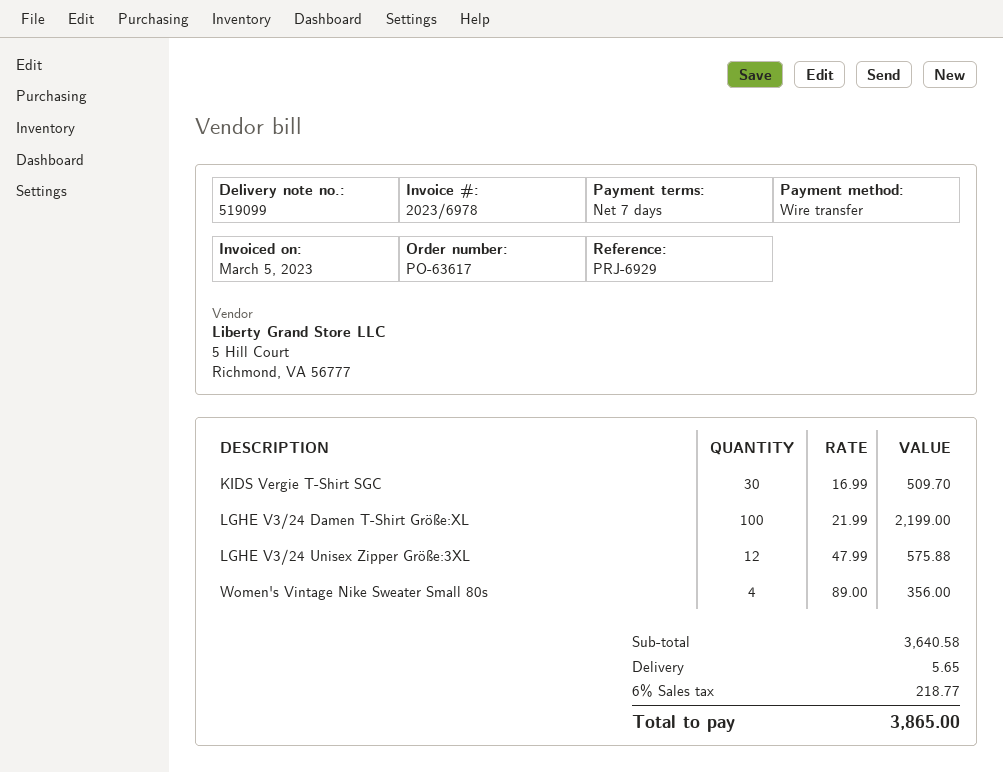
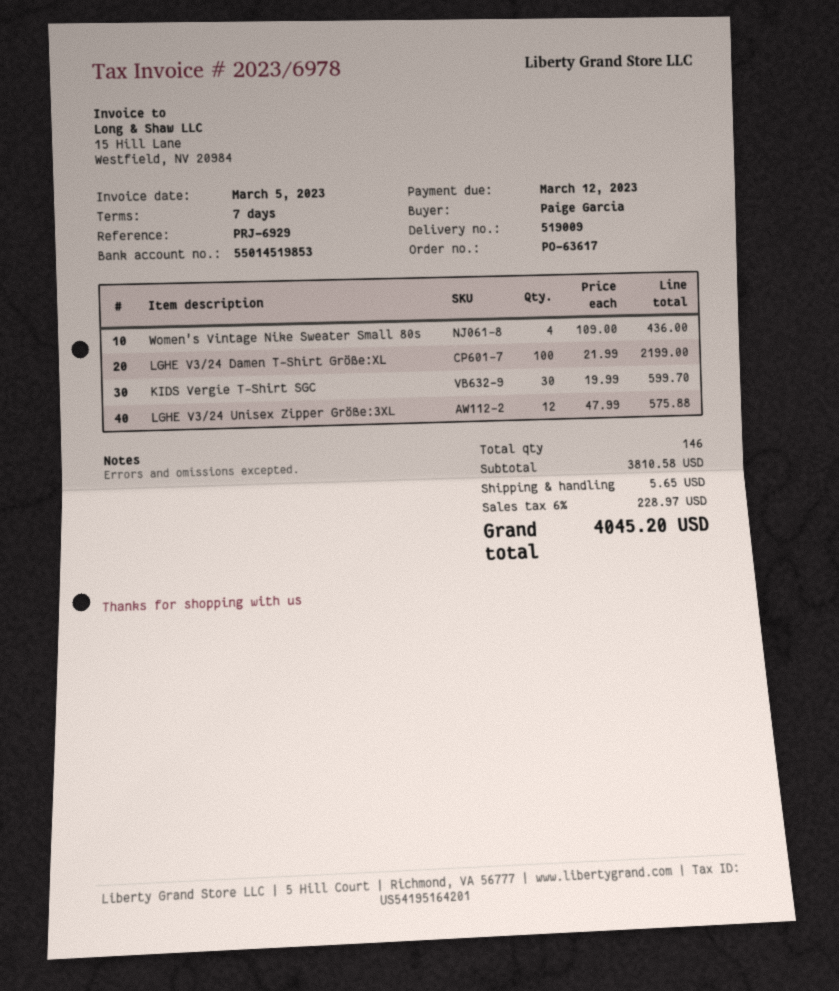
delivery note number: 519099 -> 519009
KIDS Vergie T-Shirt SGC: 30 x 16.99 = 509.70 -> 30 x 19.99 = 599.70
Women's Vintage Nike Sweater Small 80s: 4 x 89.00 = 356.00 -> 4 x 109.00 = 436.00
subtotal: 3640.58 -> 3810.58
tax: 6% = 218.77 -> 6% = 228.97
total: 3865.00 -> 4045.20

